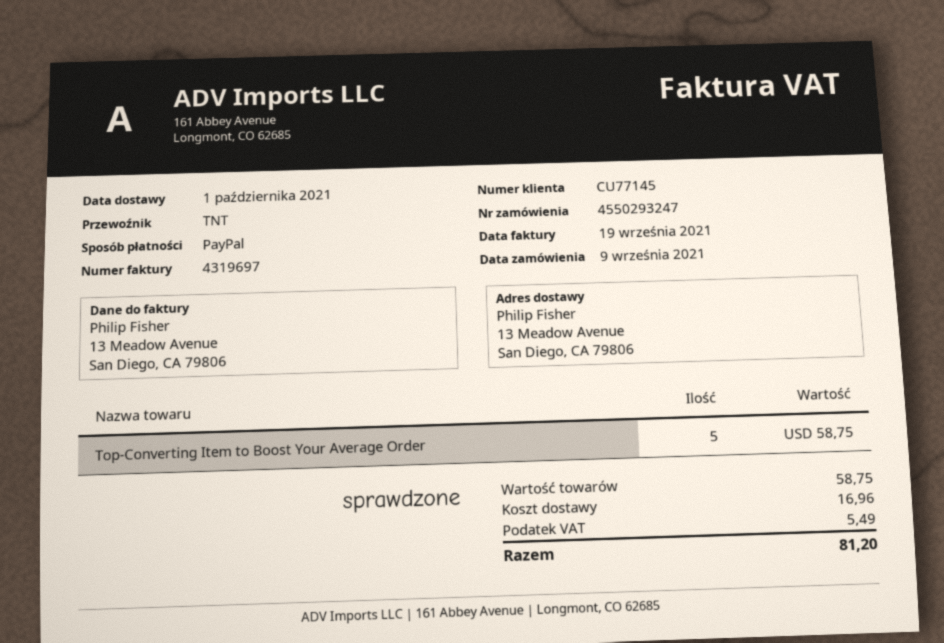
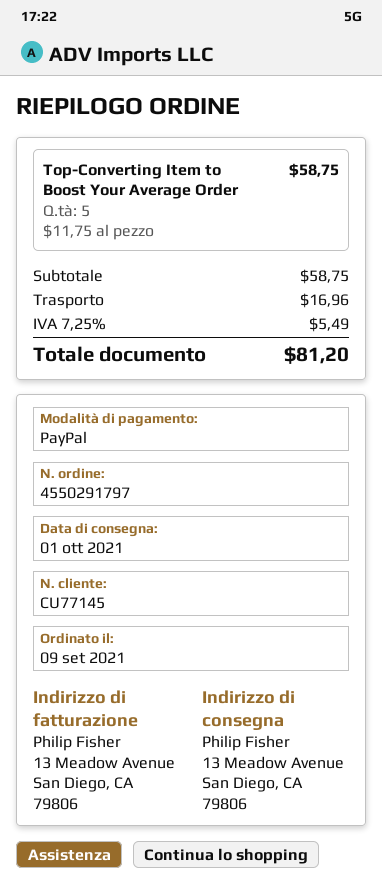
order number: 4550293247 -> 4550291797

